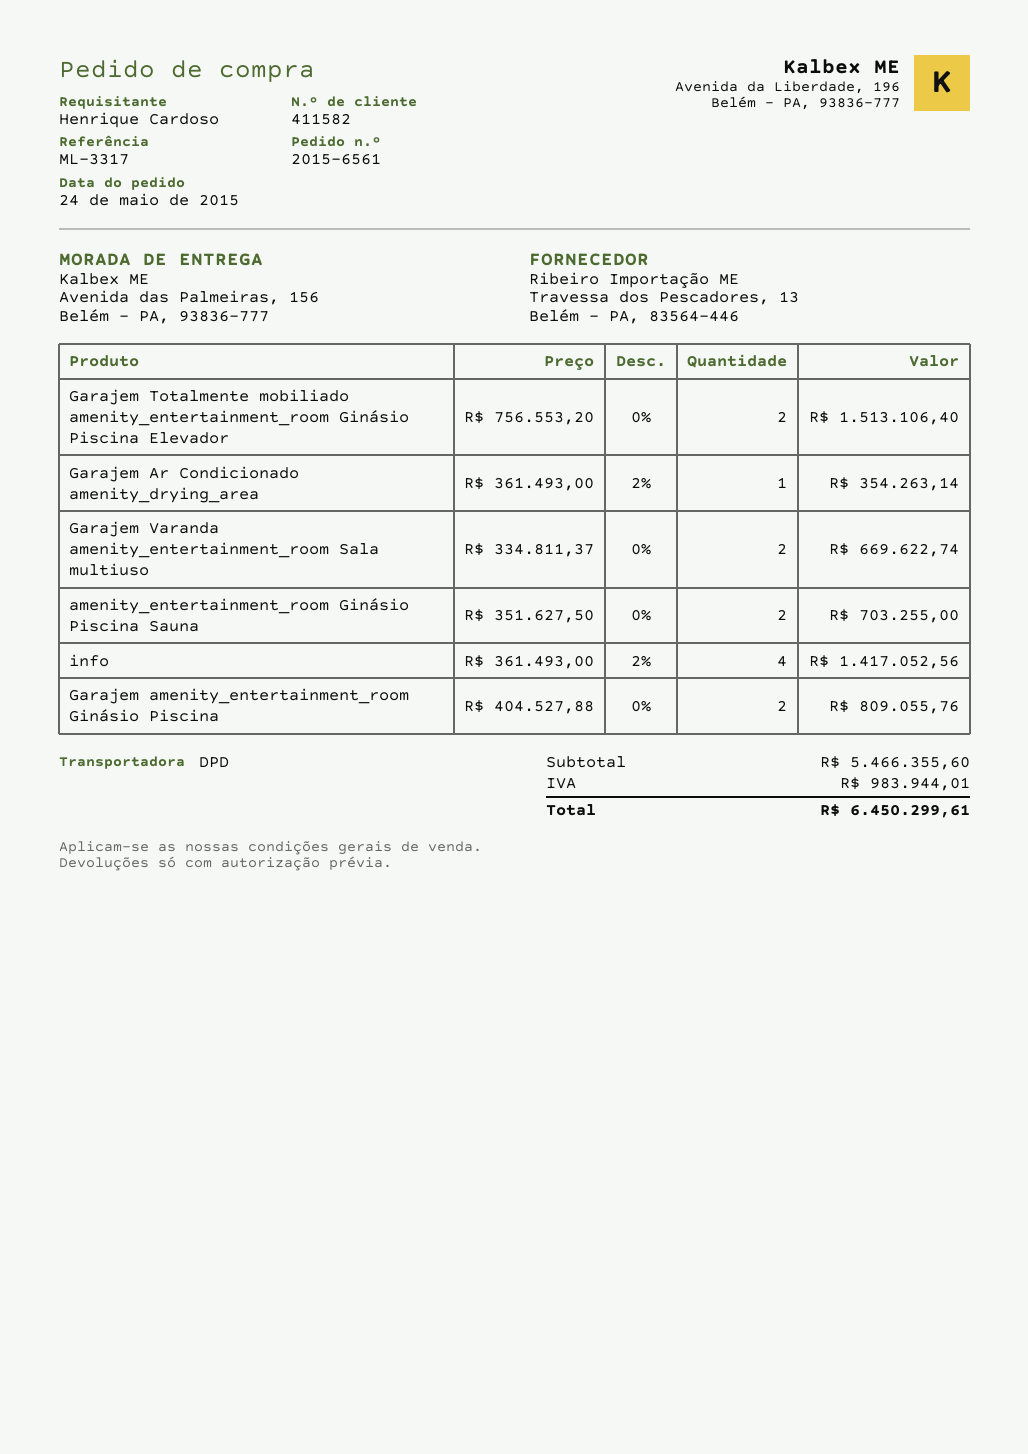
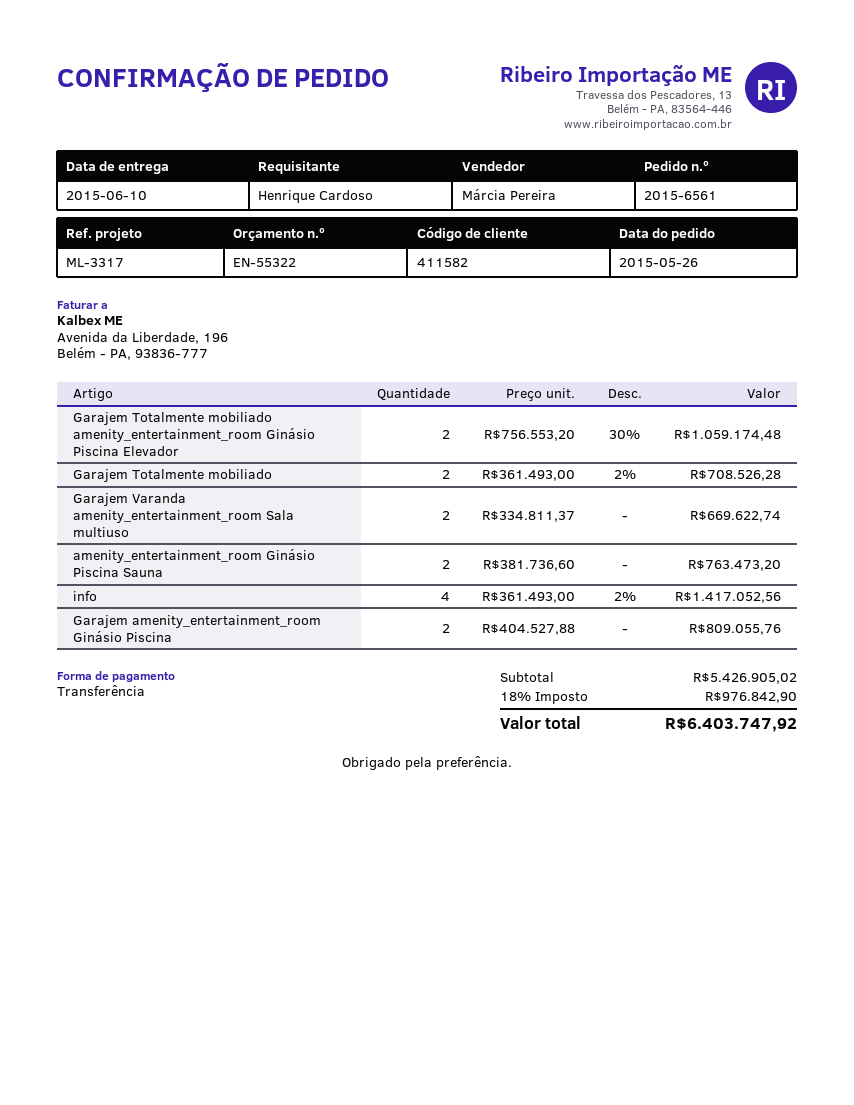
order date: 2015-05-24 -> 2015-05-26
Garajem Totalmente mobiliado amenity_entertainment_room Ginásio Piscina Elevador: 2 x 756553.20 = 1513106.40 -> 2 x 756553.20 - 30% = 1059174.48
Garajem Ar Condicionado amenity_drying_area: 1 x 361493.00 - 2% = 354263.14 -> none
amenity_entertainment_room Ginásio Piscina Sauna: 2 x 351627.50 = 703255.00 -> 2 x 381736.60 = 763473.20
Garajem Totalmente mobiliado: none -> 2 x 361493.00 - 2% = 708526.28
subtotal: 5466355.60 -> 5426905.02
tax: 983944.01 -> 976842.90
total: 6450299.61 -> 6403747.92

